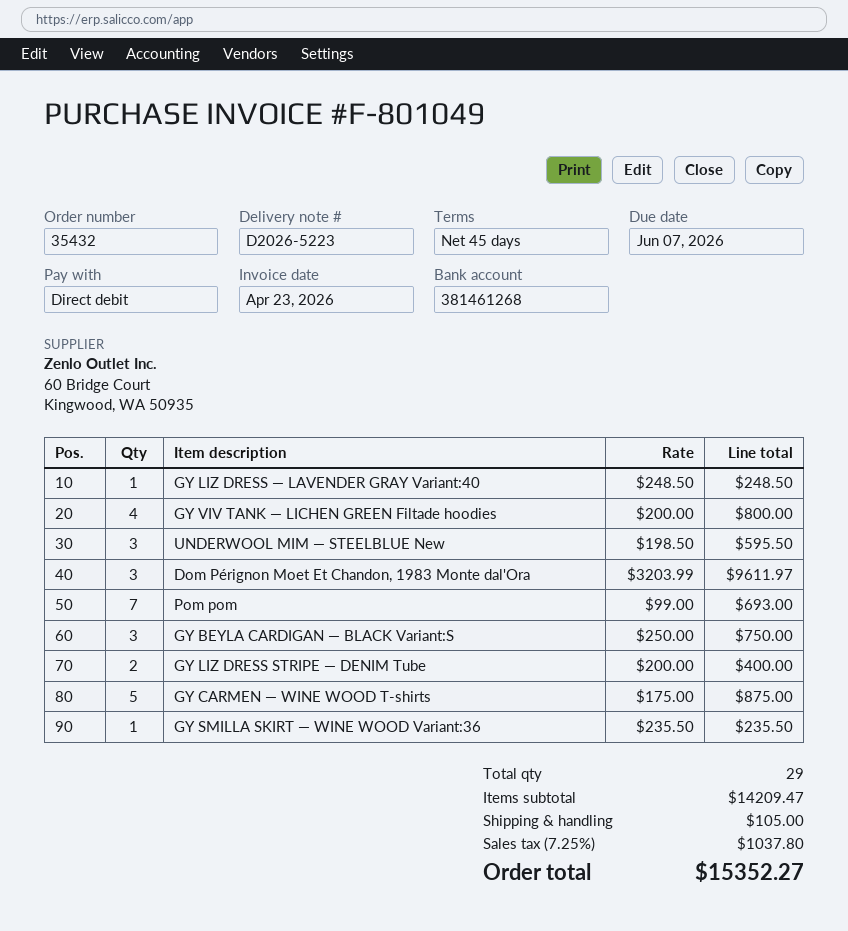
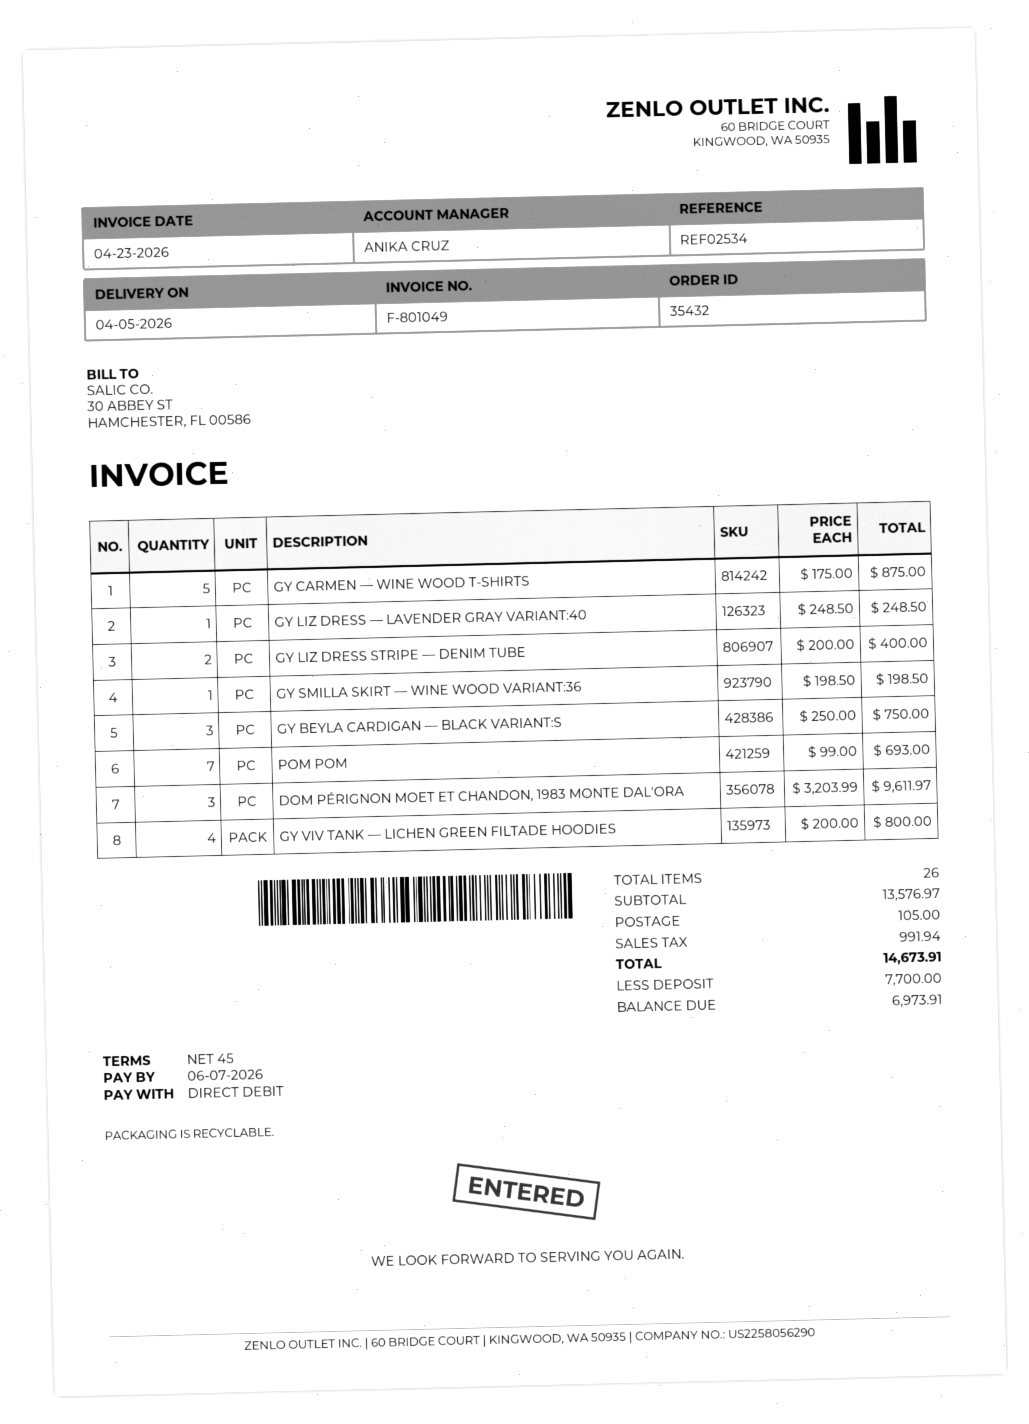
UNDERWOOL MIM — STEELBLUE New: 3 x 198.50 = 595.50 -> none
GY SMILLA SKIRT — WINE WOOD Variant:36: 1 x 235.50 = 235.50 -> 1 x 198.50 = 198.50
total quantity: 29 -> 26
subtotal: 14209.47 -> 13576.97
tax: 1037.80 -> 991.94
total: 15352.27 -> 14673.91

